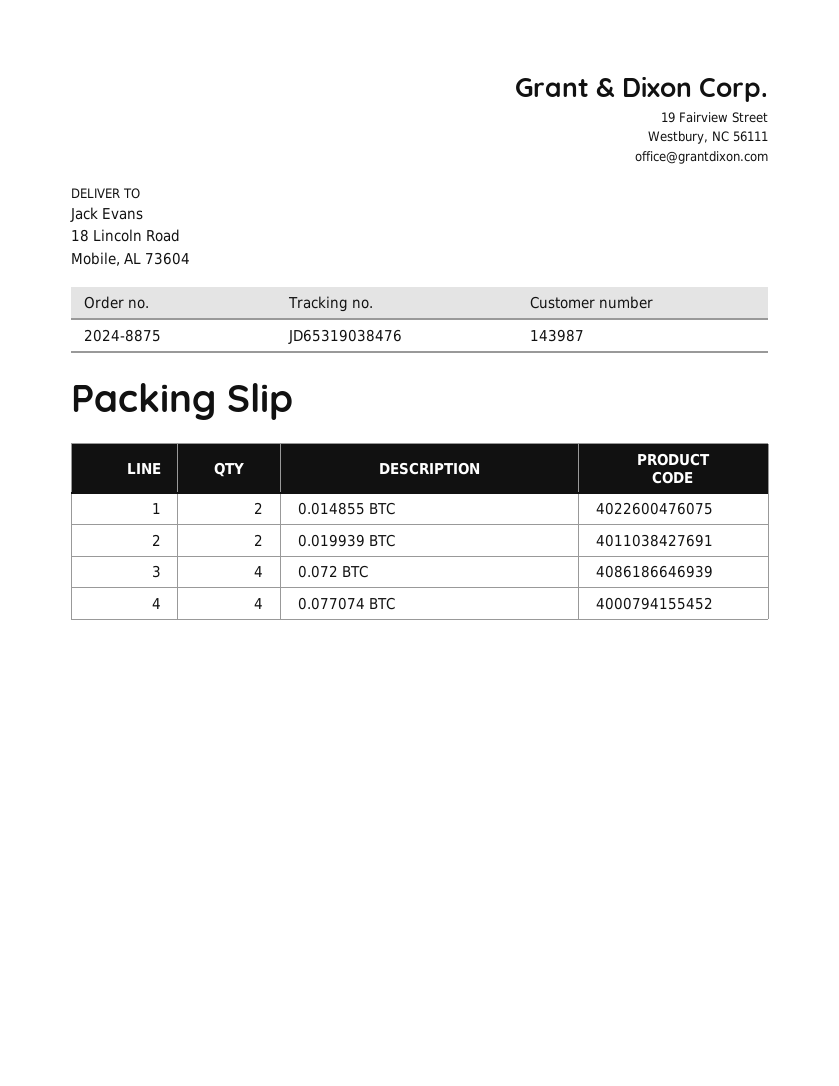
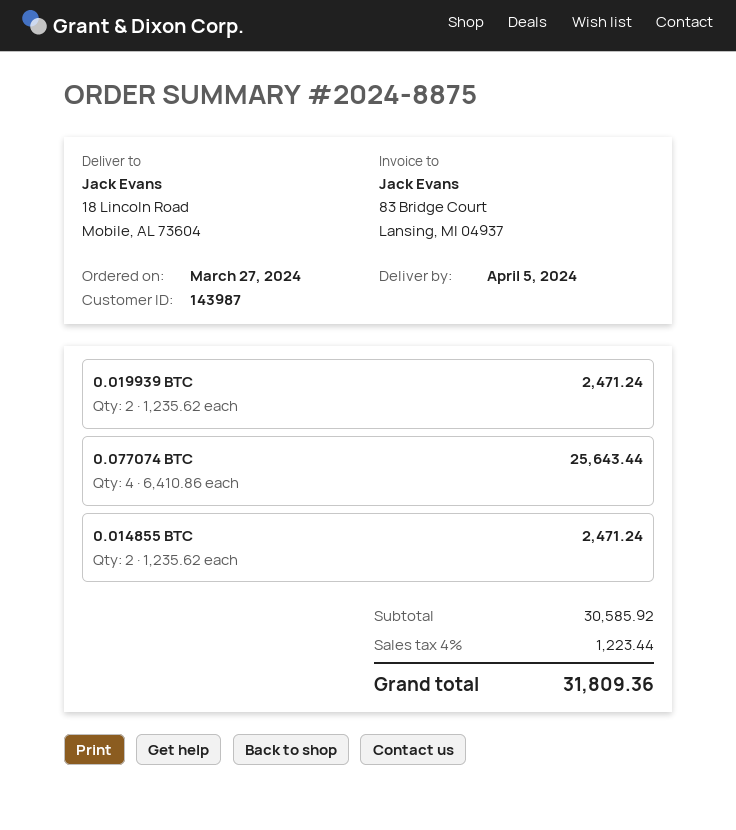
0.072 BTC: 4 -> none

